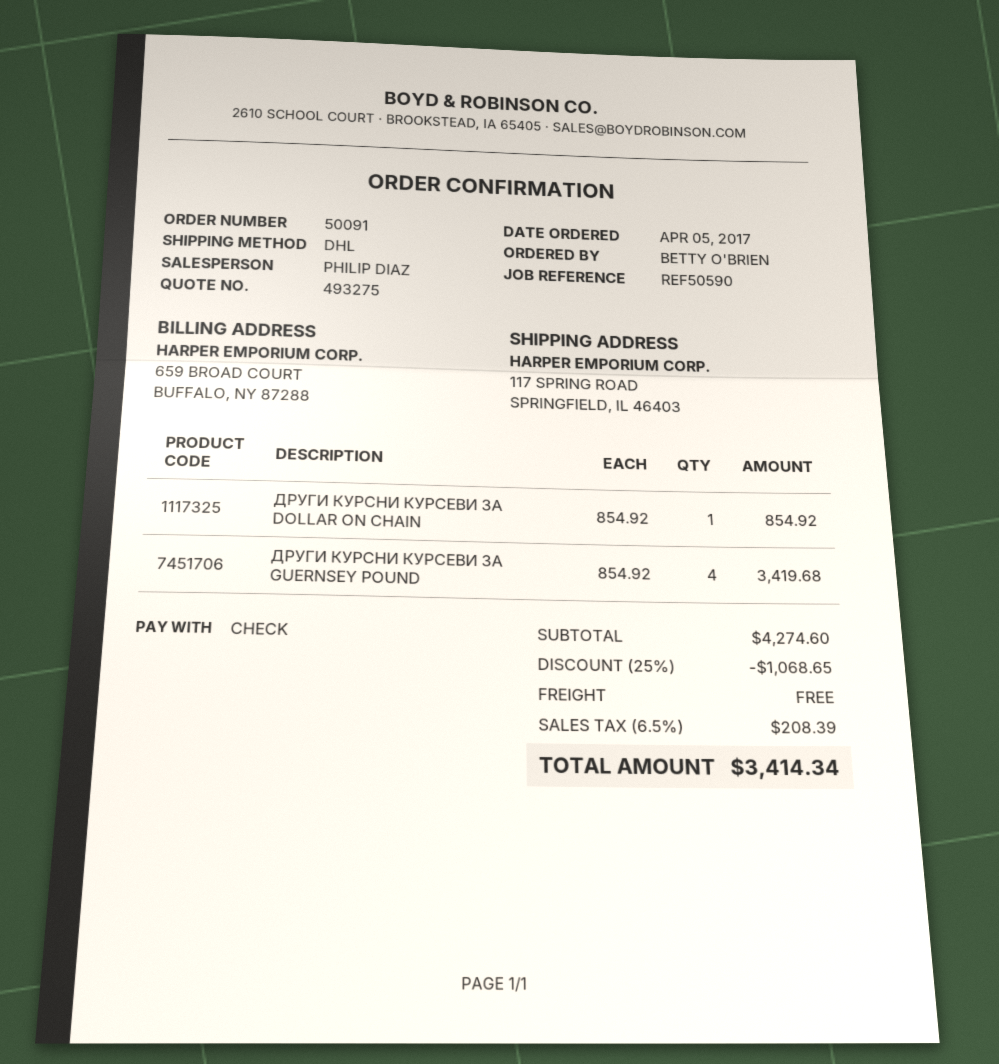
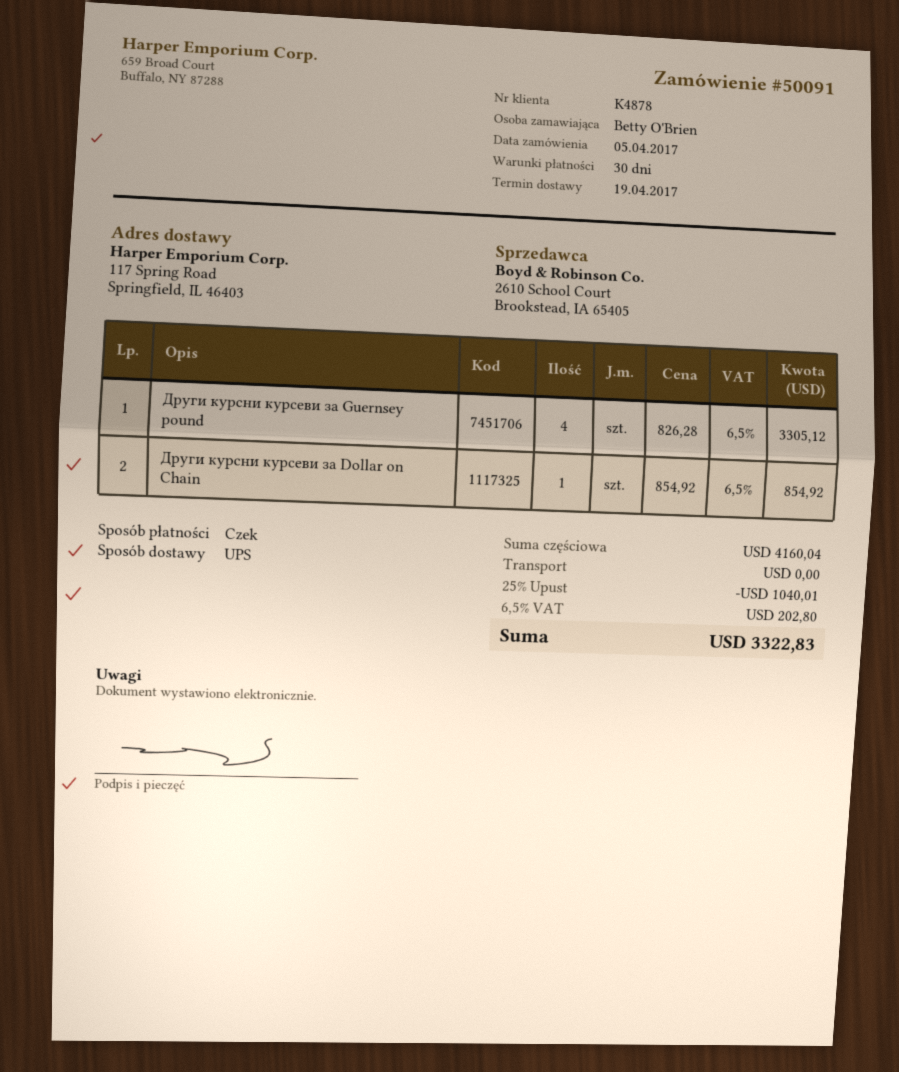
shipping method: DHL -> UPS
ДРУГИ КУРСНИ КУРСЕВИ ЗА GUERNSEY POUND: 4 x 854.92 = 3419.68 -> 4 x 826.28 = 3305.12
subtotal: 4274.60 -> 4160.04
discount: 25% = 1068.65 -> 25% = 1040.01
tax: 6.5% = 208.39 -> 6.5% = 202.80
total: 3414.34 -> 3322.83

